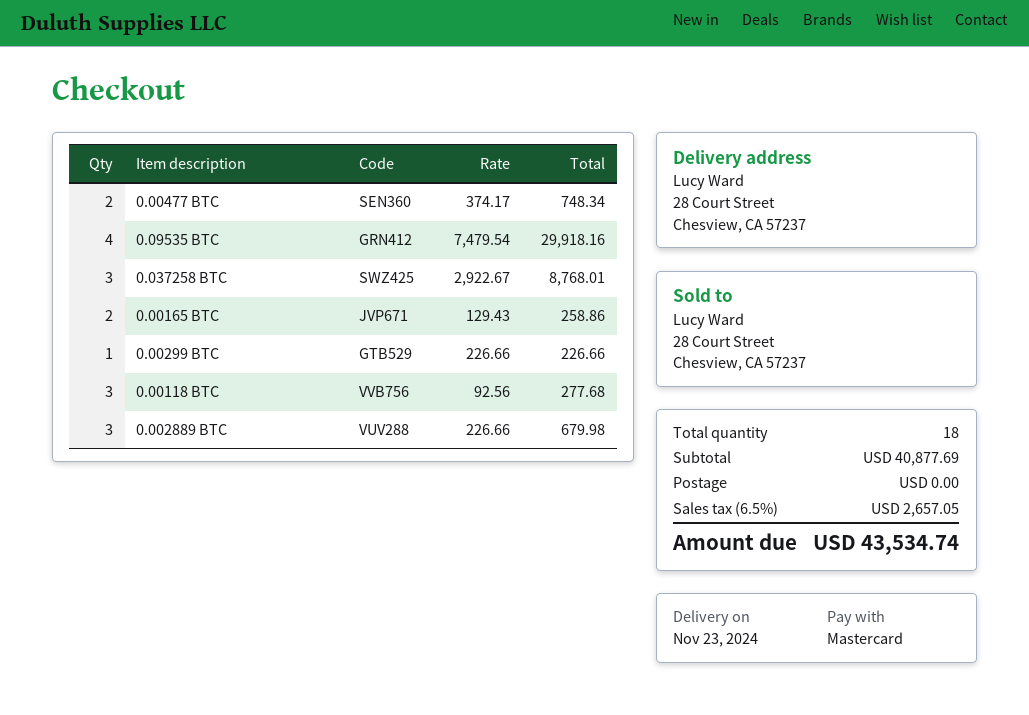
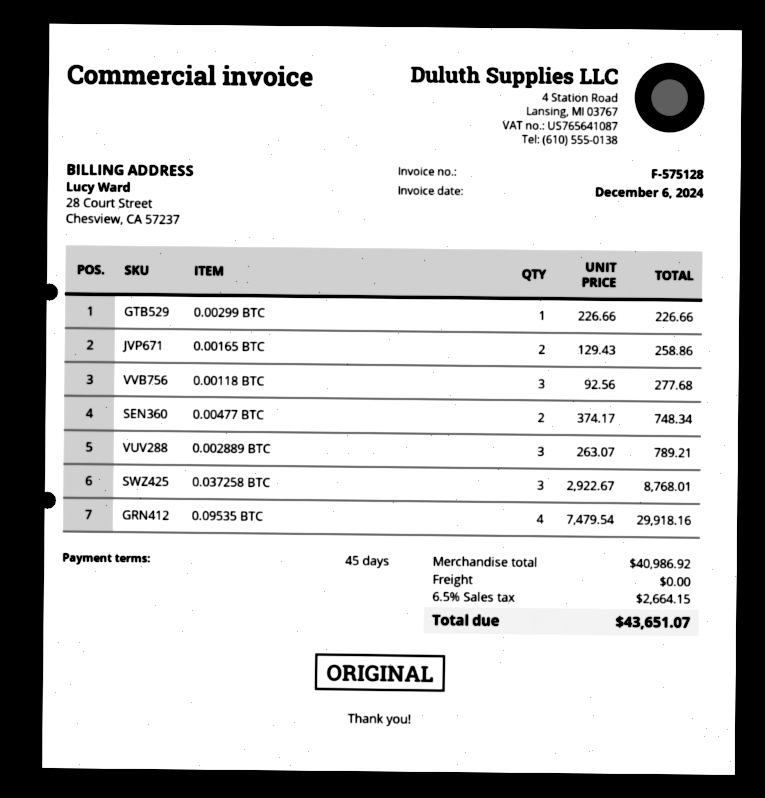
0.002889 BTC: 3 x 226.66 = 679.98 -> 3 x 263.07 = 789.21
subtotal: 40877.69 -> 40986.92
tax: 6.5% = 2657.05 -> 6.5% = 2664.15
total: 43534.74 -> 43651.07

